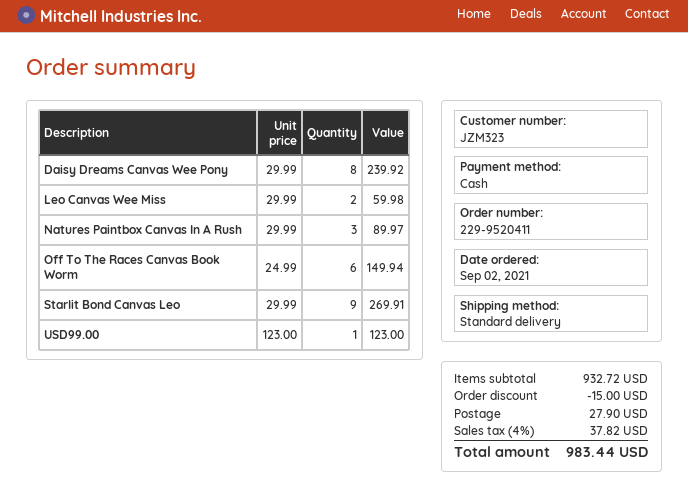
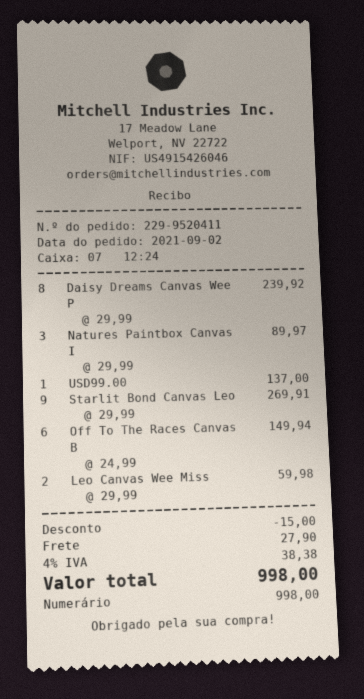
USD99.00: 1 x 123.00 = 123.00 -> 1 x 137.00 = 137.00
tax: 4% = 37.82 -> 4% = 38.38
total: 983.44 -> 998.00

